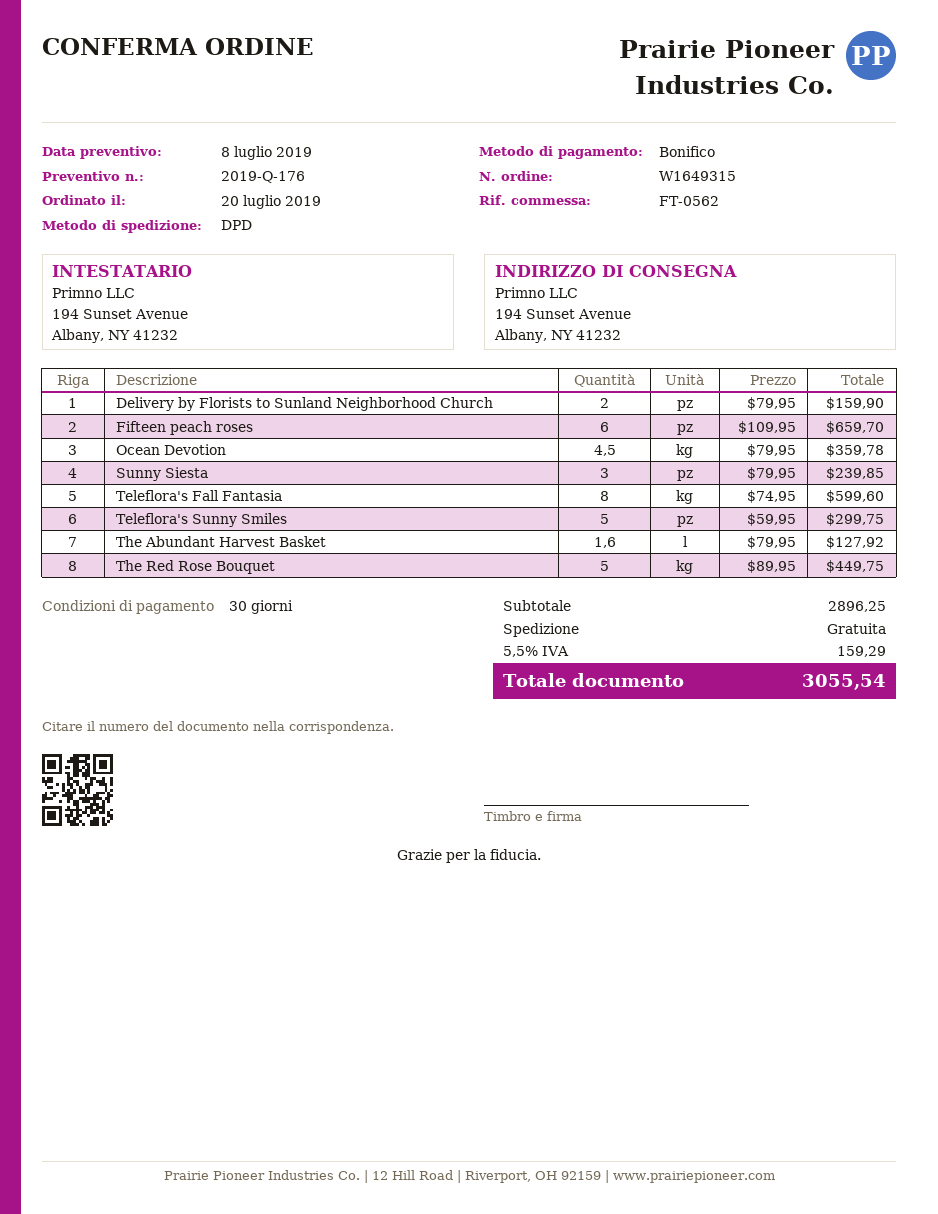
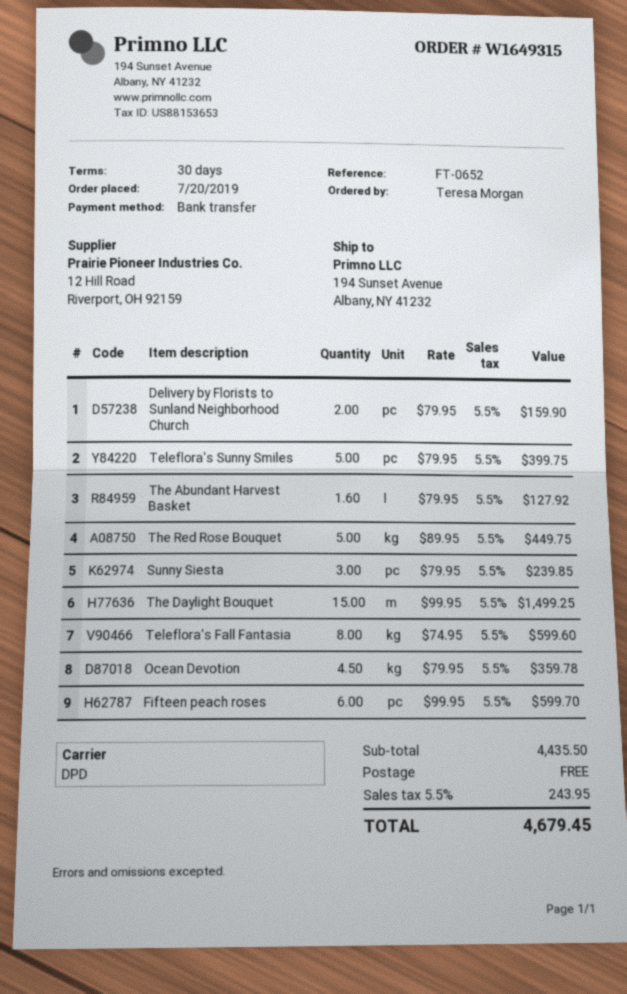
reference: FT-0562 -> FT-0652
Fifteen peach roses: 6 x 109.95 = 659.70 -> 6 x 99.95 = 599.70
Teleflora's Sunny Smiles: 5 x 59.95 = 299.75 -> 5 x 79.95 = 399.75
The Daylight Bouquet: none -> 15 x 99.95 = 1499.25
subtotal: 2896.25 -> 4435.50
tax: 5.5% = 159.29 -> 5.5% = 243.95
total: 3055.54 -> 4679.45

